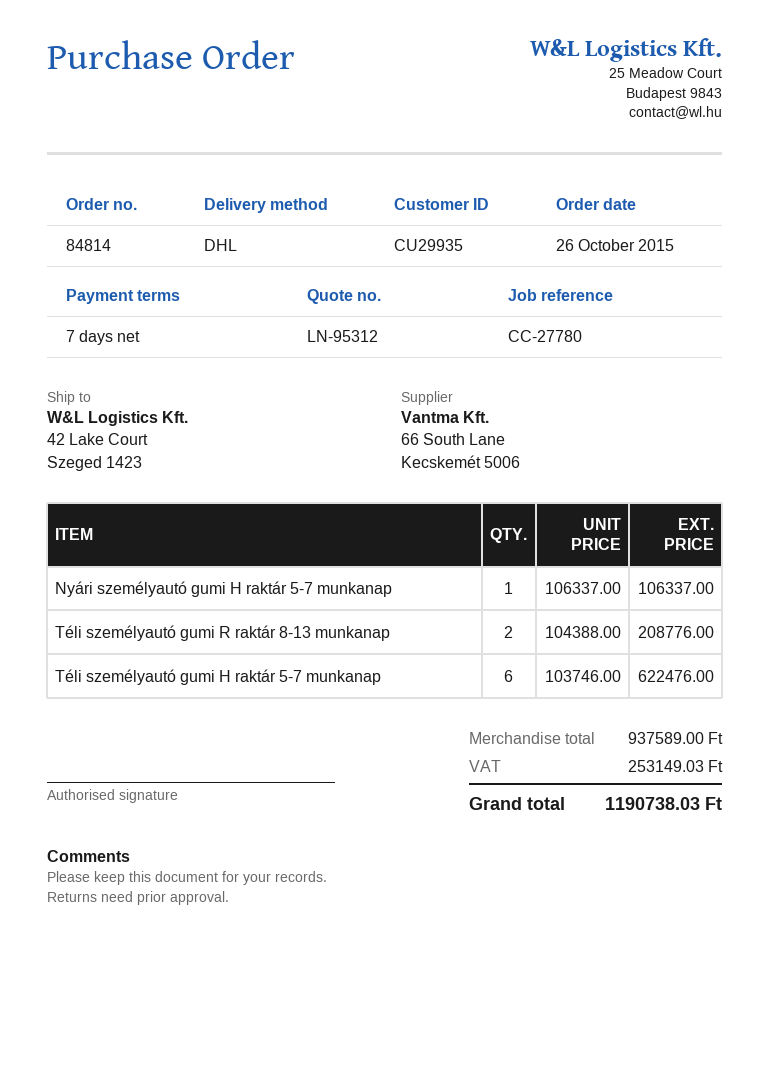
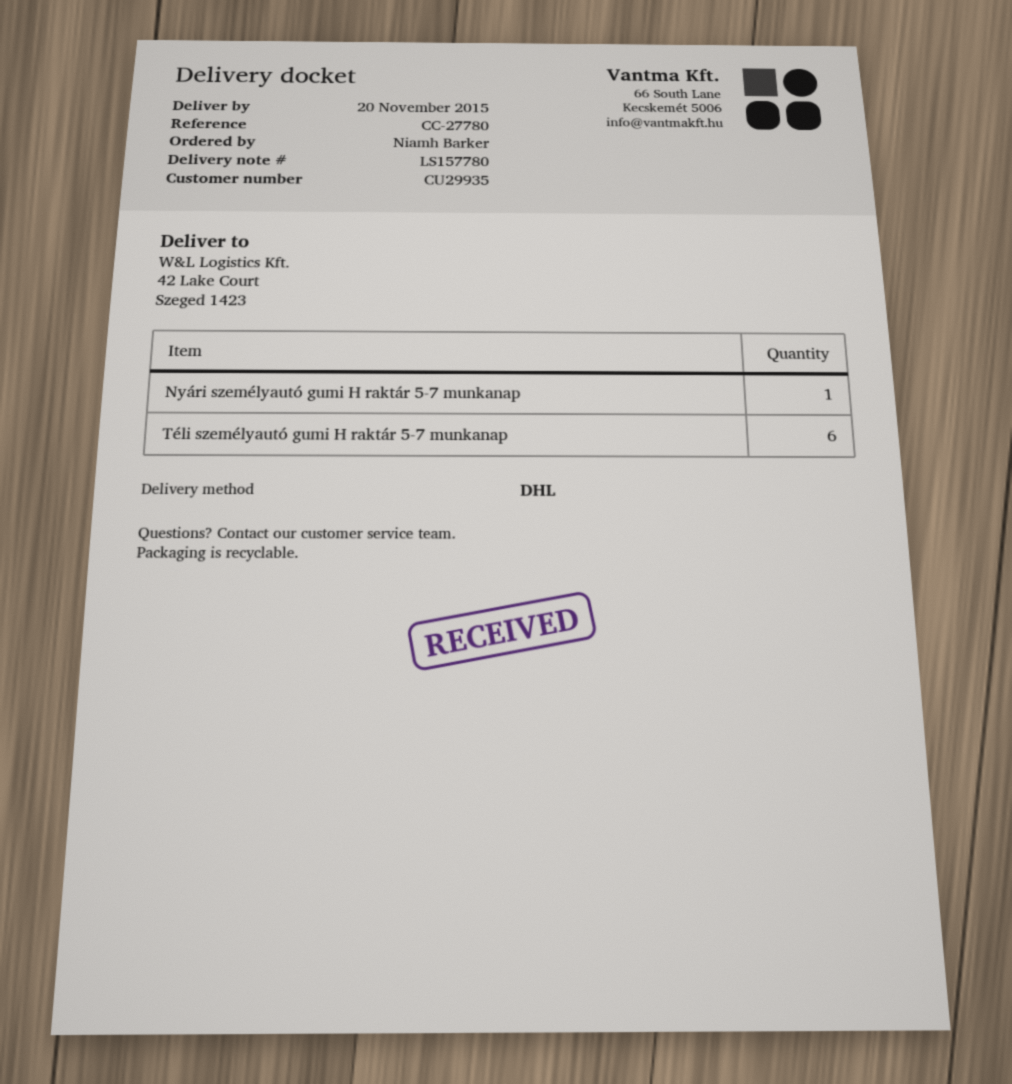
Téli személyautó gumi R raktár 8-13 munkanap: 2 -> none

